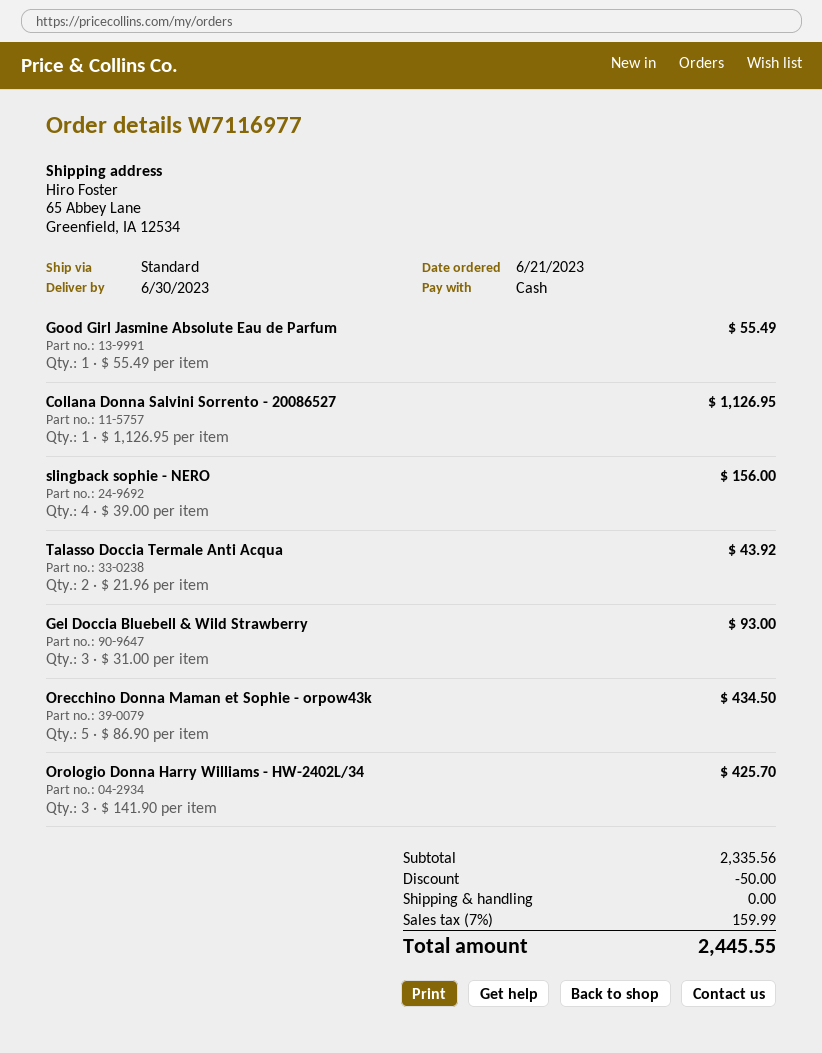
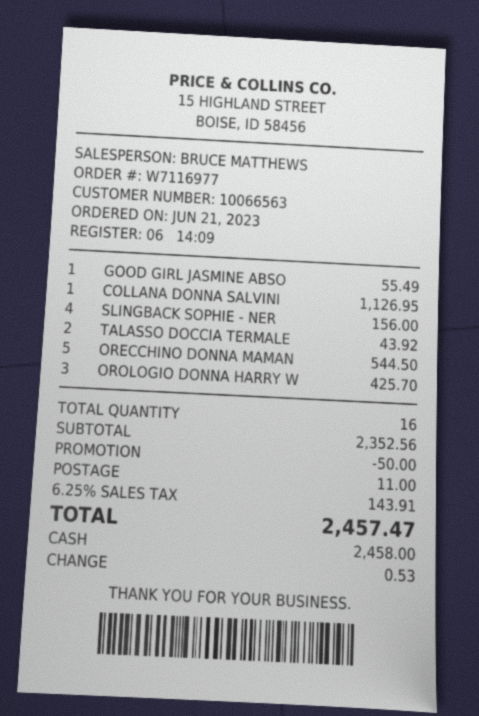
Gel Doccia Bluebell & Wild Strawberry: 3 for 93.00 -> none
Orecchino Donna Maman et Sophie - orpow43k: 5 for 434.50 -> 5 for 544.50
subtotal: 2335.56 -> 2352.56
shipping: 0.00 -> 11.00
tax: 7% = 159.99 -> 6.25% = 143.91
total: 2445.55 -> 2457.47

